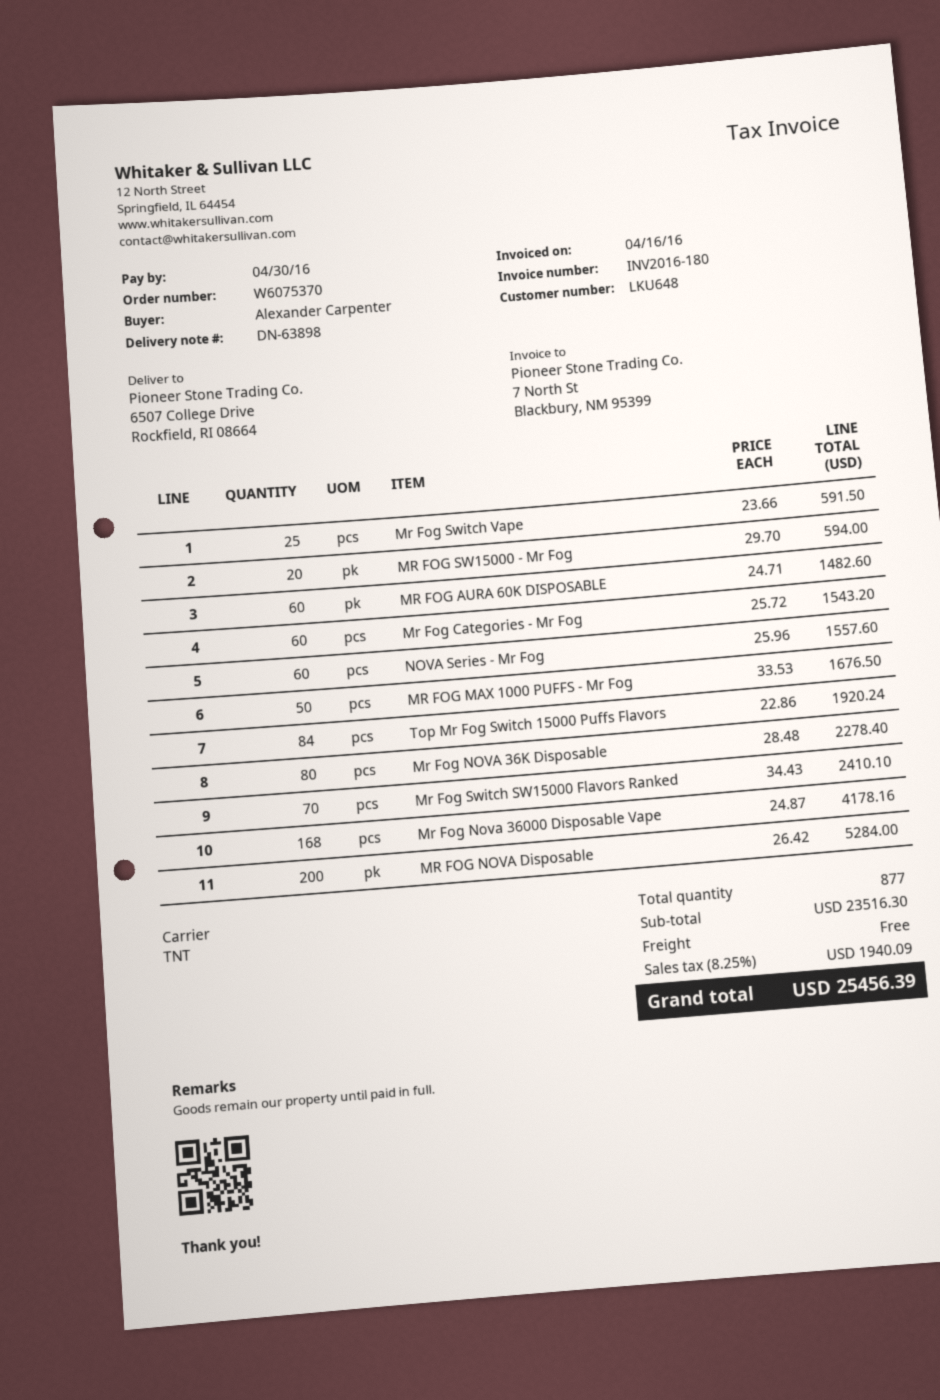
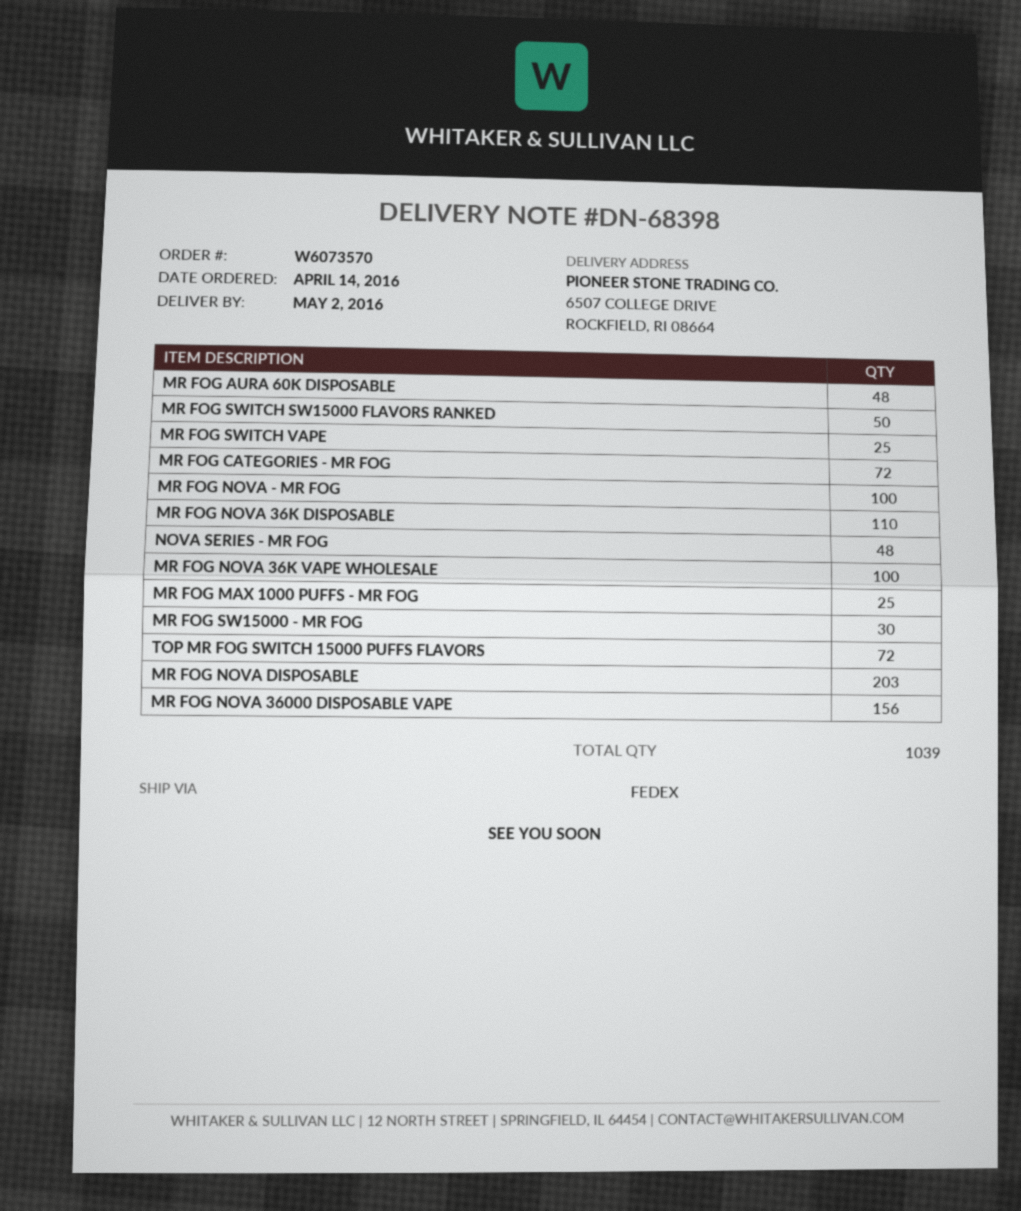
order number: W6075370 -> W6073570
delivery note number: DN-63898 -> DN-68398
shipping method: TNT -> FedEx
MR FOG SW15000 - Mr Fog: 20 -> 30
MR FOG AURA 60K DISPOSABLE: 60 -> 48
Mr Fog Categories - Mr Fog: 60 -> 72
NOVA Series - Mr Fog: 60 -> 48
MR FOG MAX 1000 PUFFS - Mr Fog: 50 -> 25
Top Mr Fog Switch 15000 Puffs Flavors: 84 -> 72
Mr Fog NOVA 36K Disposable: 80 -> 110
Mr Fog Switch SW15000 Flavors Ranked: 70 -> 50
Mr Fog Nova 36000 Disposable Vape: 168 -> 156
MR FOG NOVA Disposable: 200 -> 203
MR FOG NOVA - MR FOG: none -> 100
MR FOG NOVA 36K VAPE WHOLESALE: none -> 100
total quantity: 877 -> 1039

